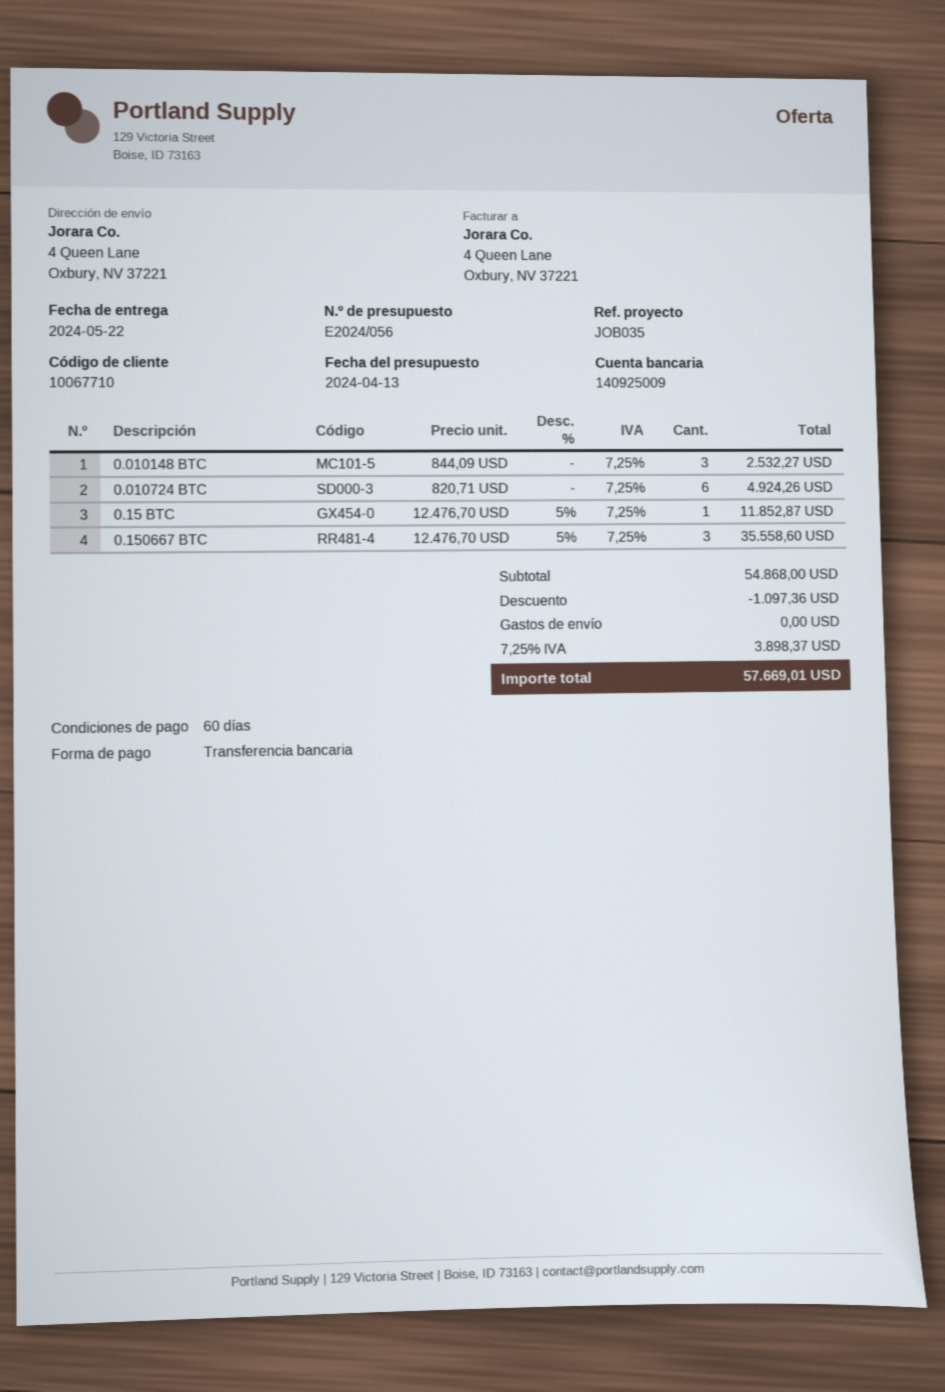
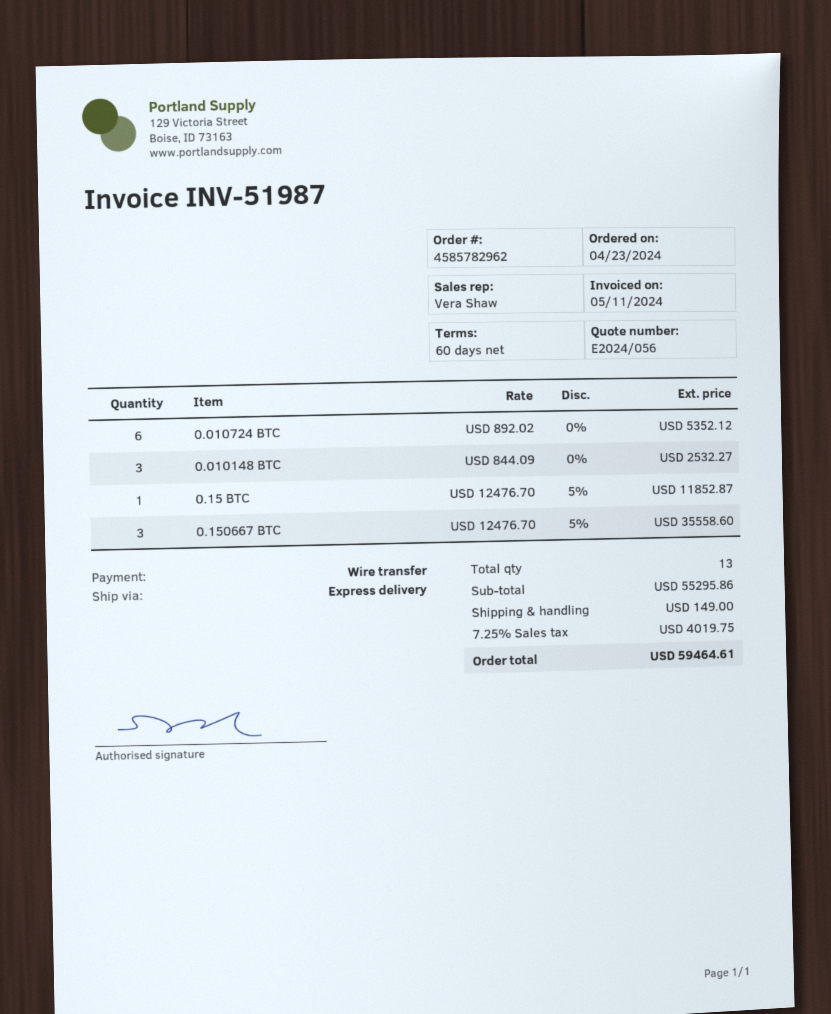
0.010724 BTC: 6 x 820.71 = 4924.26 -> 6 x 892.02 = 5352.12
subtotal: 54868.00 -> 55295.86
discount: 1097.36 -> none
shipping: 0.00 -> 149.00
tax: 7.25% = 3898.37 -> 7.25% = 4019.75
total: 57669.01 -> 59464.61

